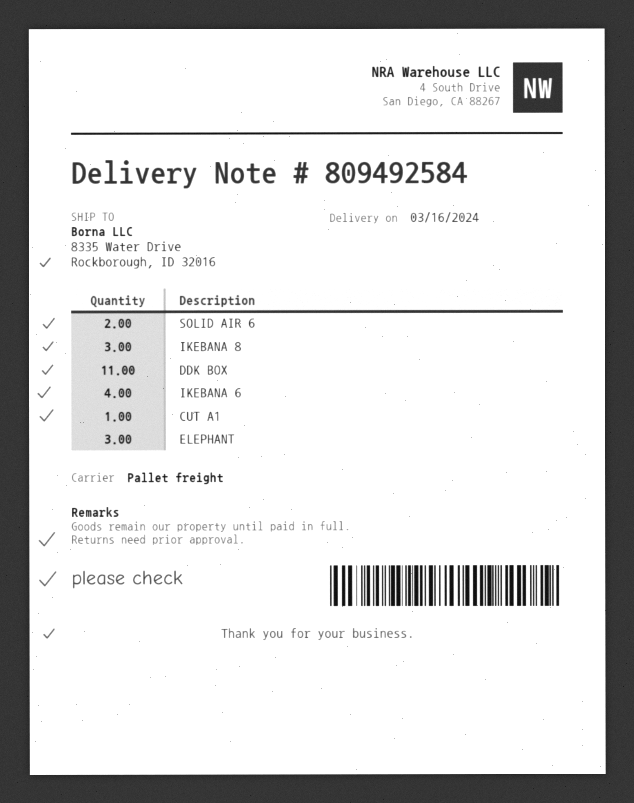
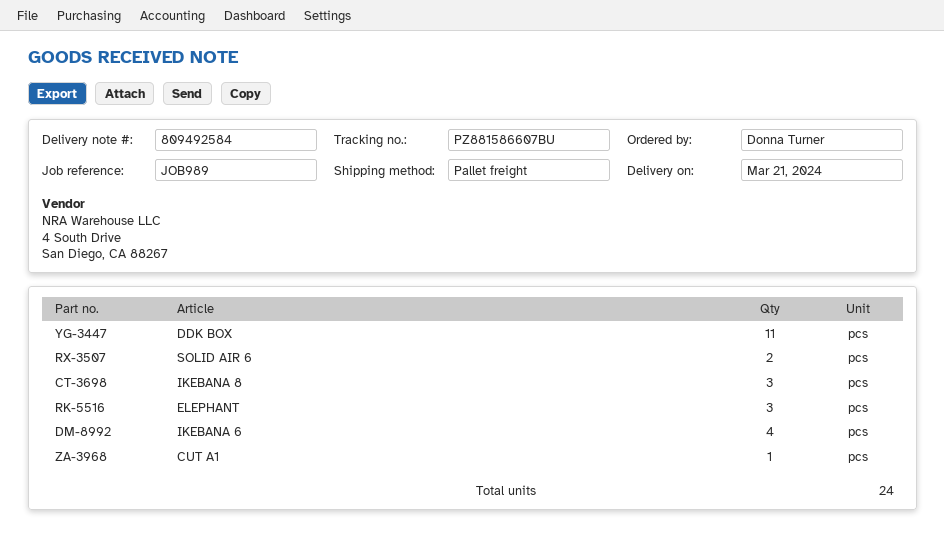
delivery date: 2024-03-16 -> 2024-03-21

